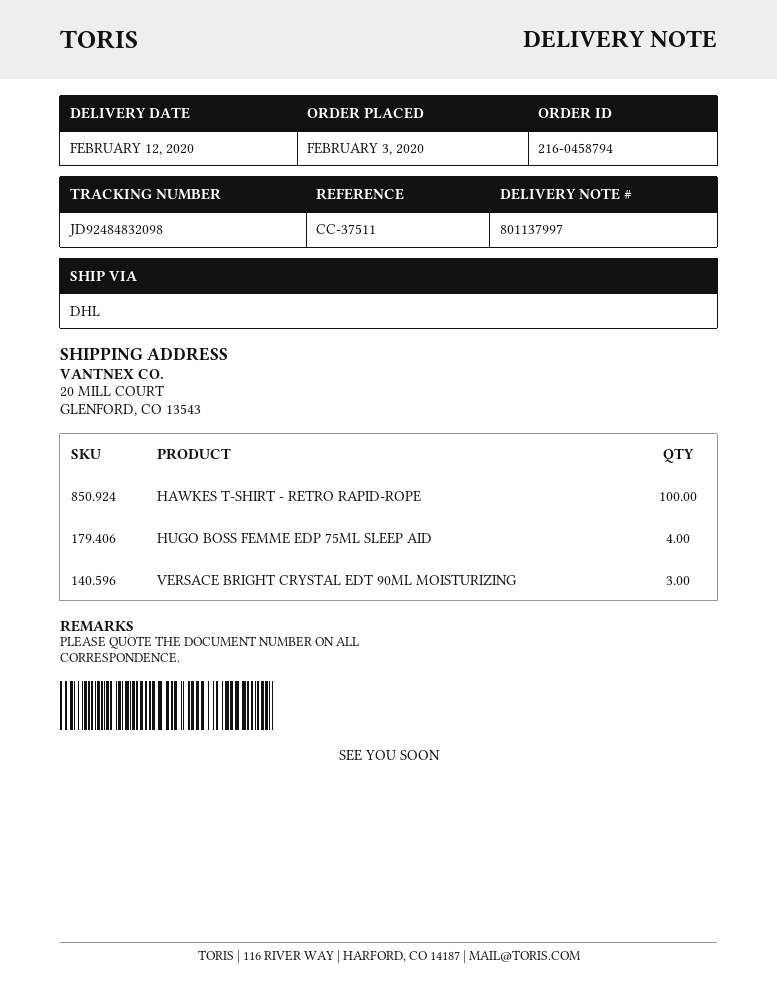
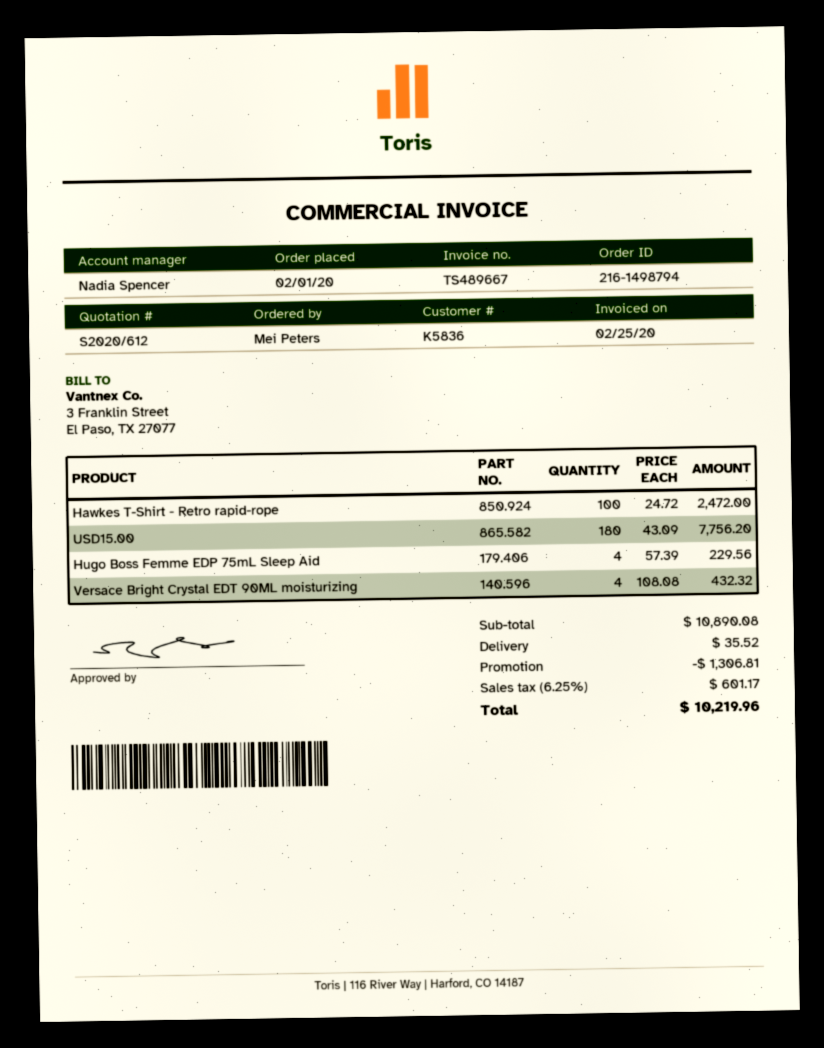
order number: 216-0458794 -> 216-1498794
order date: 2020-02-03 -> 2020-02-01
VERSACE BRIGHT CRYSTAL EDT 90ML MOISTURIZING: 3 -> 4
USD15.00: none -> 180

